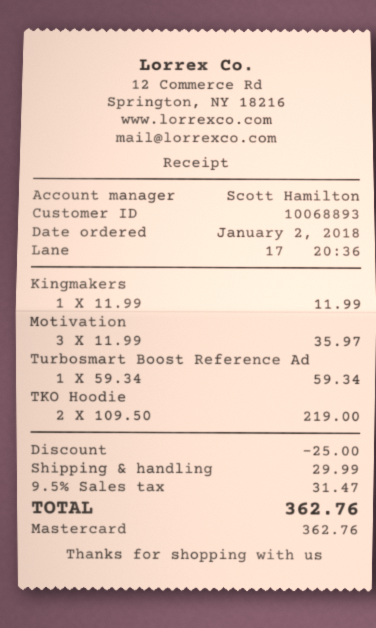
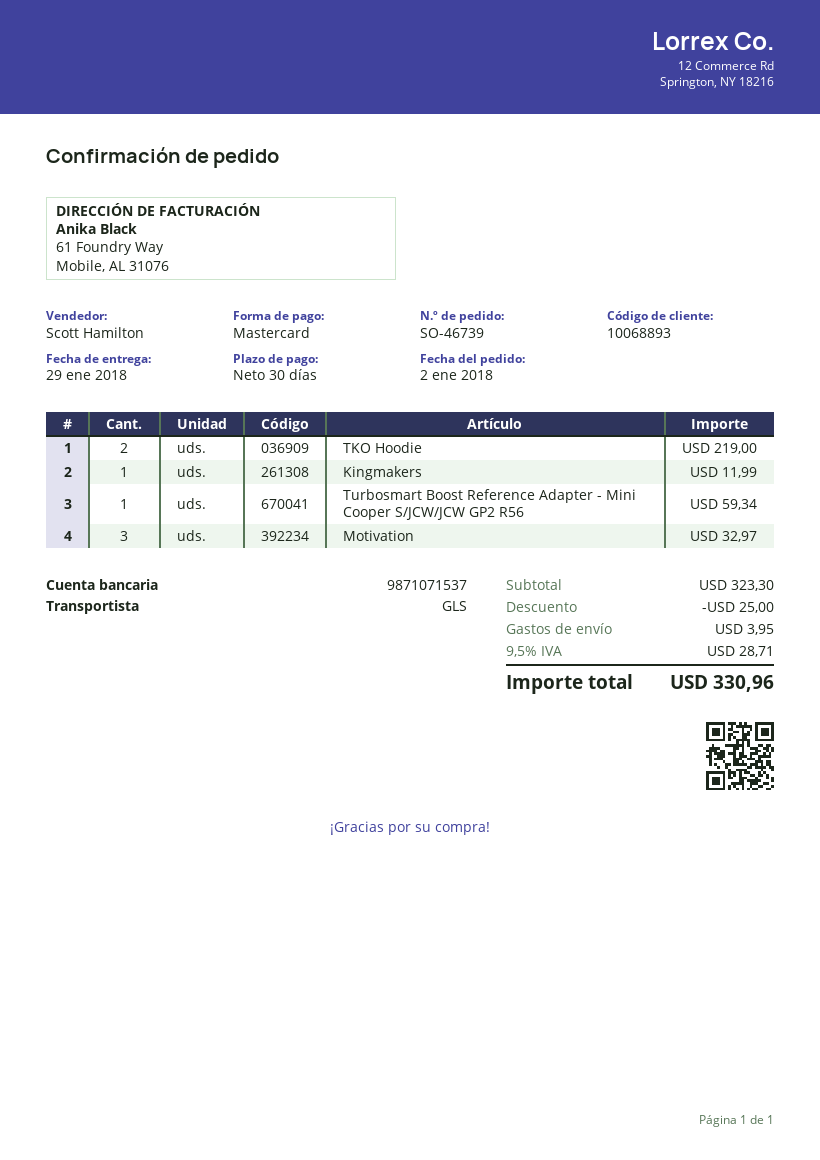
Motivation: 3 for 35.97 -> 3 for 32.97
shipping: 29.99 -> 3.95
tax: 9.5% = 31.47 -> 9.5% = 28.71
total: 362.76 -> 330.96

